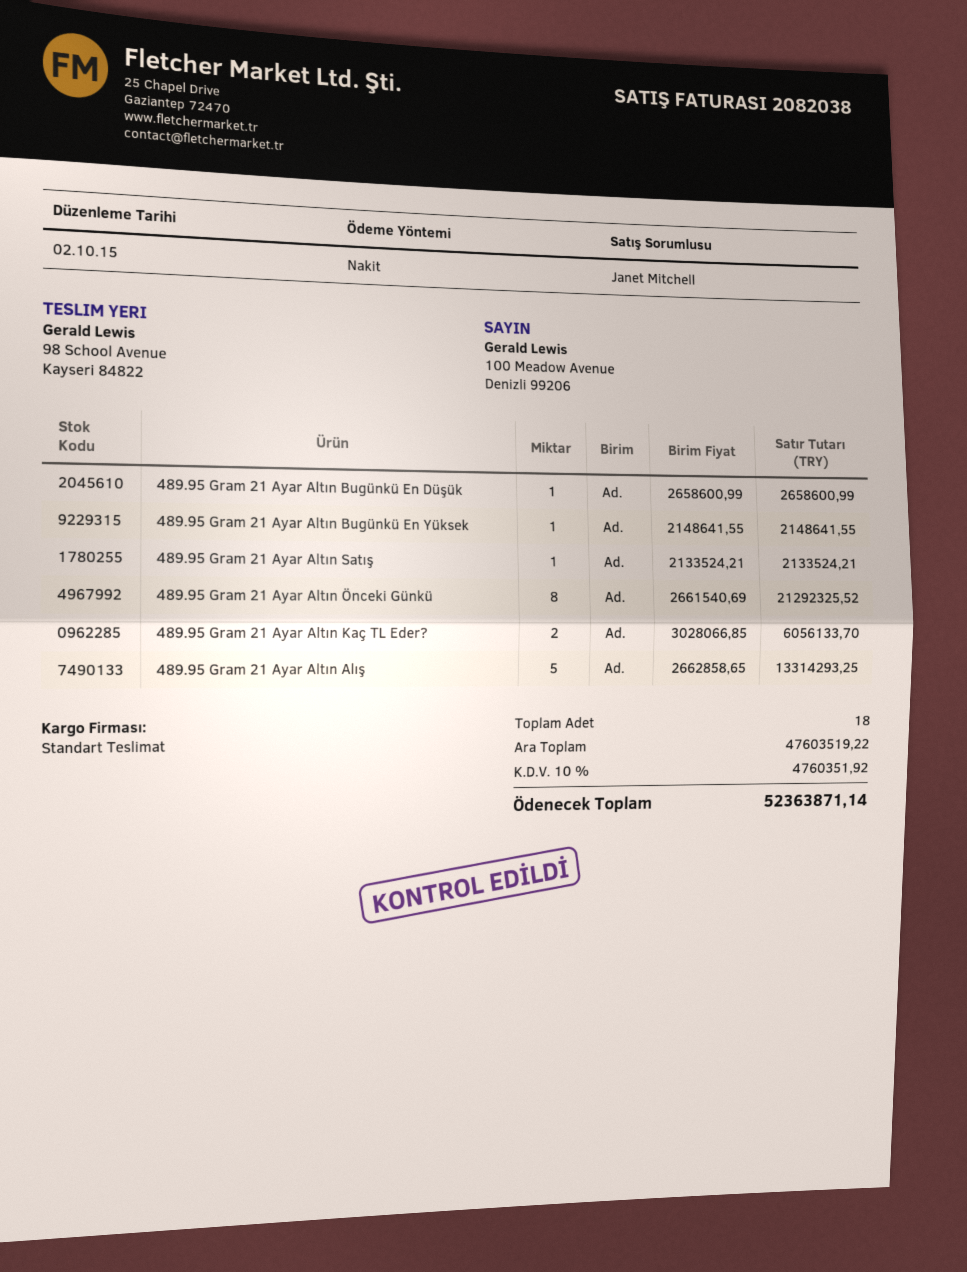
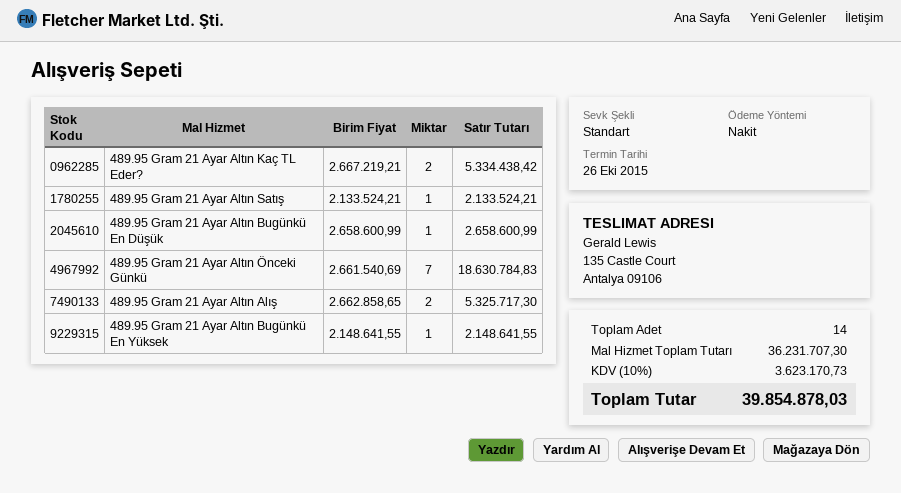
ship to: 98 School Avenue, Kayseri 84822 -> 135 Castle Court, Antalya 09106
489.95 Gram 21 Ayar Altın Önceki Günkü: 8 x 2661540.69 = 21292325.52 -> 7 x 2661540.69 = 18630784.83
489.95 Gram 21 Ayar Altın Kaç TL Eder?: 2 x 3028066.85 = 6056133.70 -> 2 x 2667219.21 = 5334438.42
489.95 Gram 21 Ayar Altın Alış: 5 x 2662858.65 = 13314293.25 -> 2 x 2662858.65 = 5325717.30
total quantity: 18 -> 14
subtotal: 47603519.22 -> 36231707.30
tax: 10% = 4760351.92 -> 10% = 3623170.73
total: 52363871.14 -> 39854878.03

